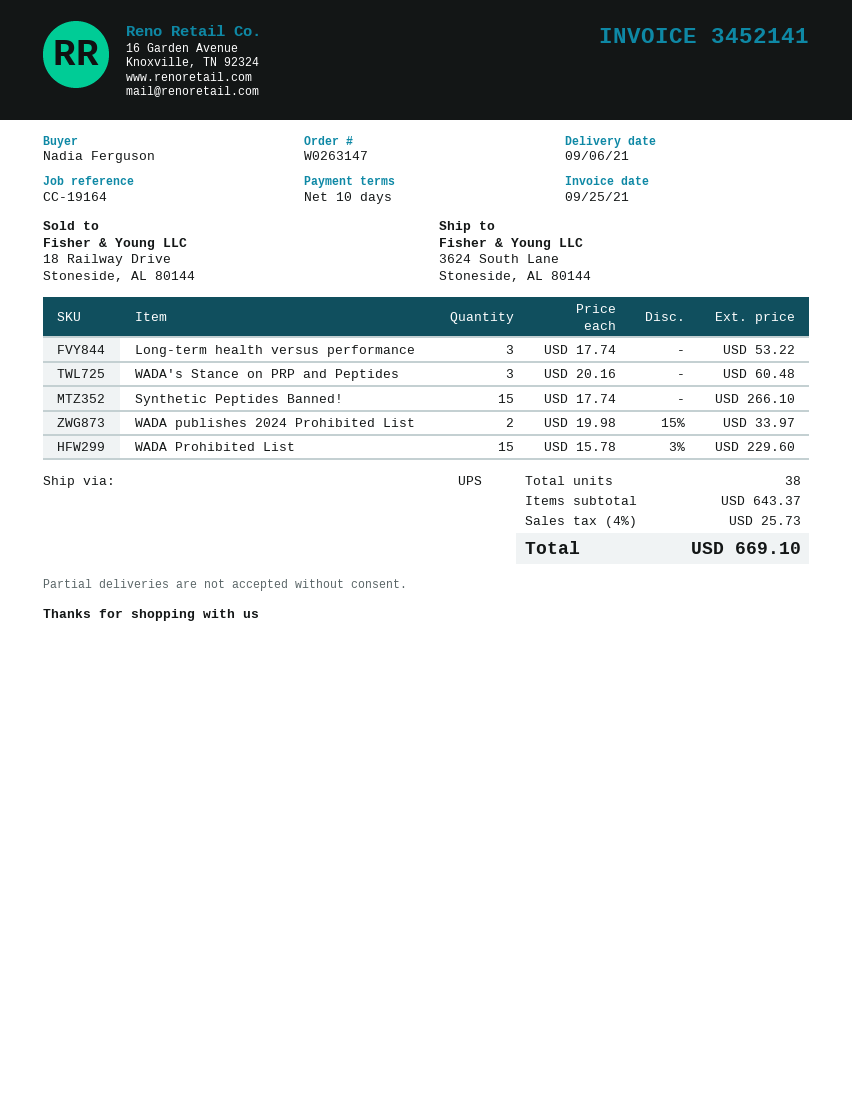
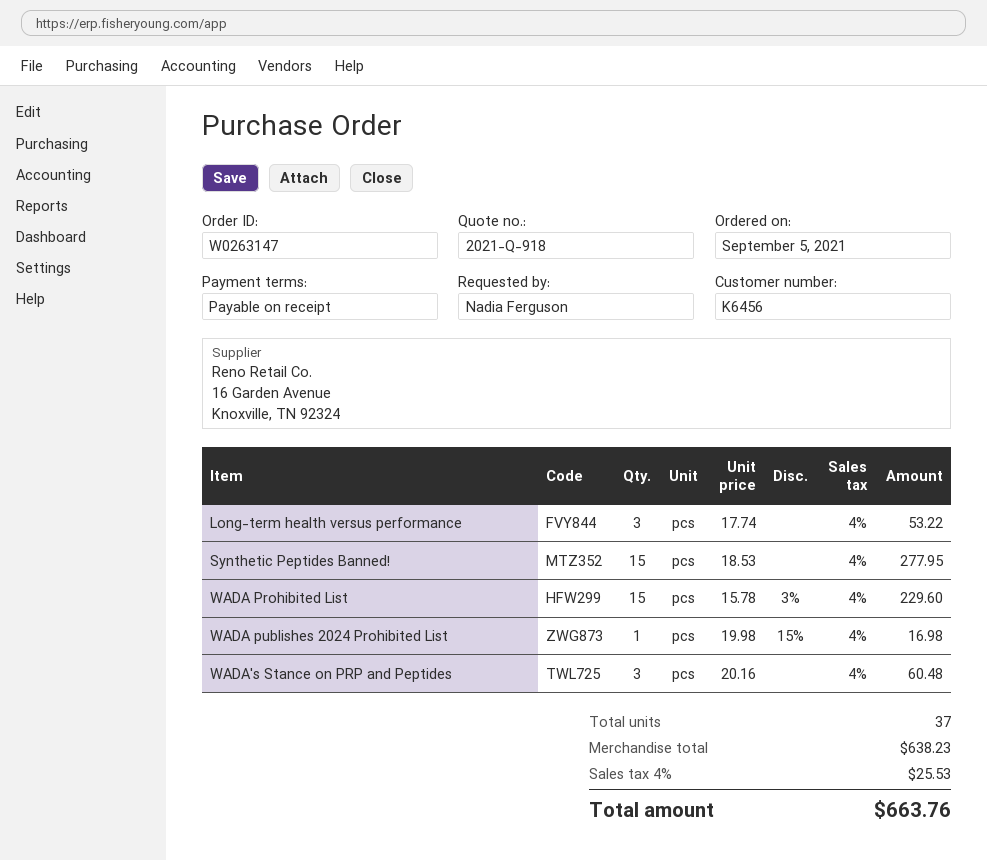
payment terms: 10 days -> on receipt
Synthetic Peptides Banned!: 15 x 17.74 = 266.10 -> 15 x 18.53 = 277.95
WADA publishes 2024 Prohibited List: 2 x 19.98 - 15% = 33.97 -> 1 x 19.98 - 15% = 16.98
total quantity: 38 -> 37
subtotal: 643.37 -> 638.23
tax: 4% = 25.73 -> 4% = 25.53
total: 669.10 -> 663.76

